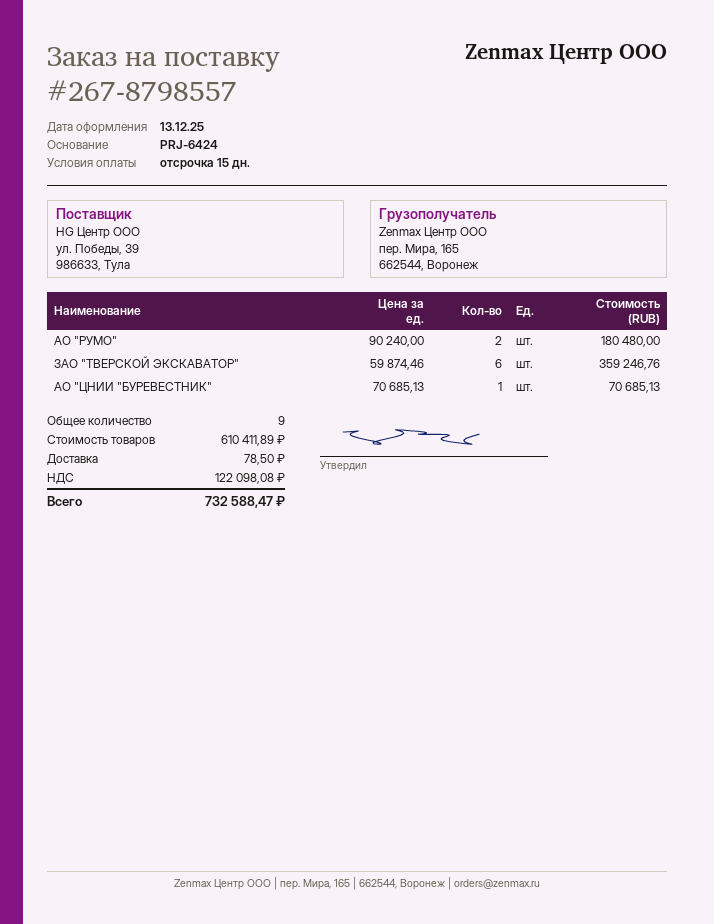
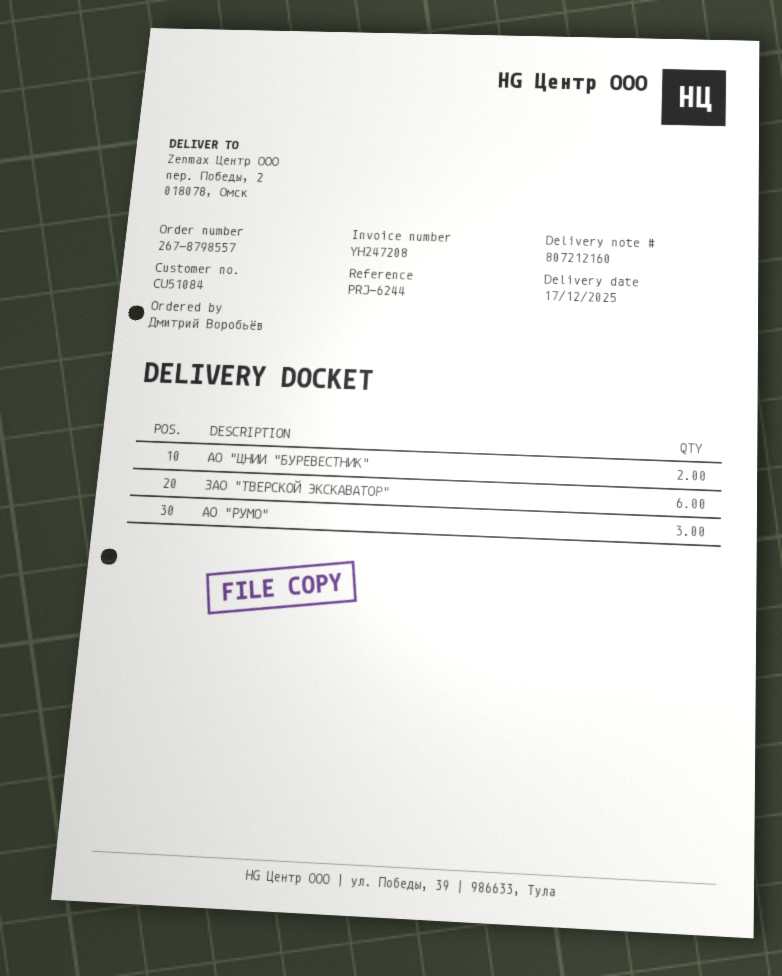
reference: PRJ-6424 -> PRJ-6244
ship to: пер. Мира, 165, 662544, Воронеж -> пер. Победы, 2, 018078, Омск
АО "РУМО": 2 -> 3
АО "ЦНИИ "БУРЕВЕСТНИК": 1 -> 2

